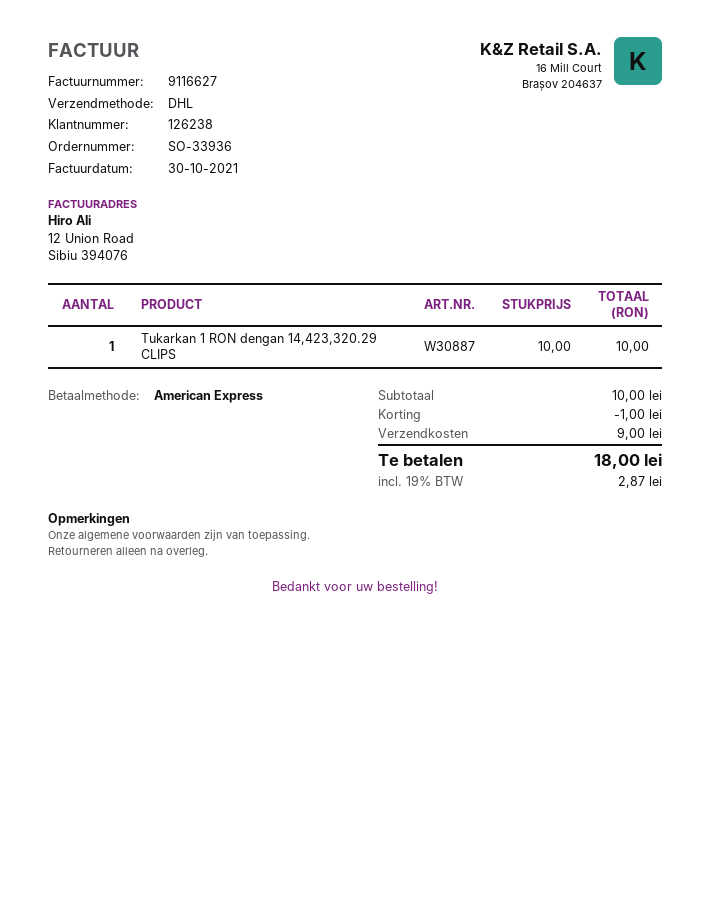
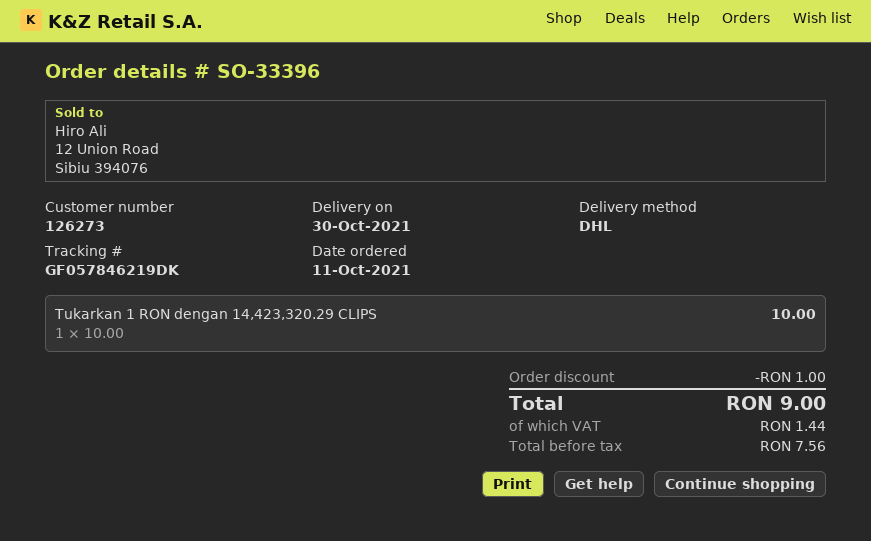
order number: SO-33936 -> SO-33396
customer number: 126238 -> 126273
shipping: 9.00 -> none
tax: 2.87 -> 1.44
total: 18.00 -> 9.00

